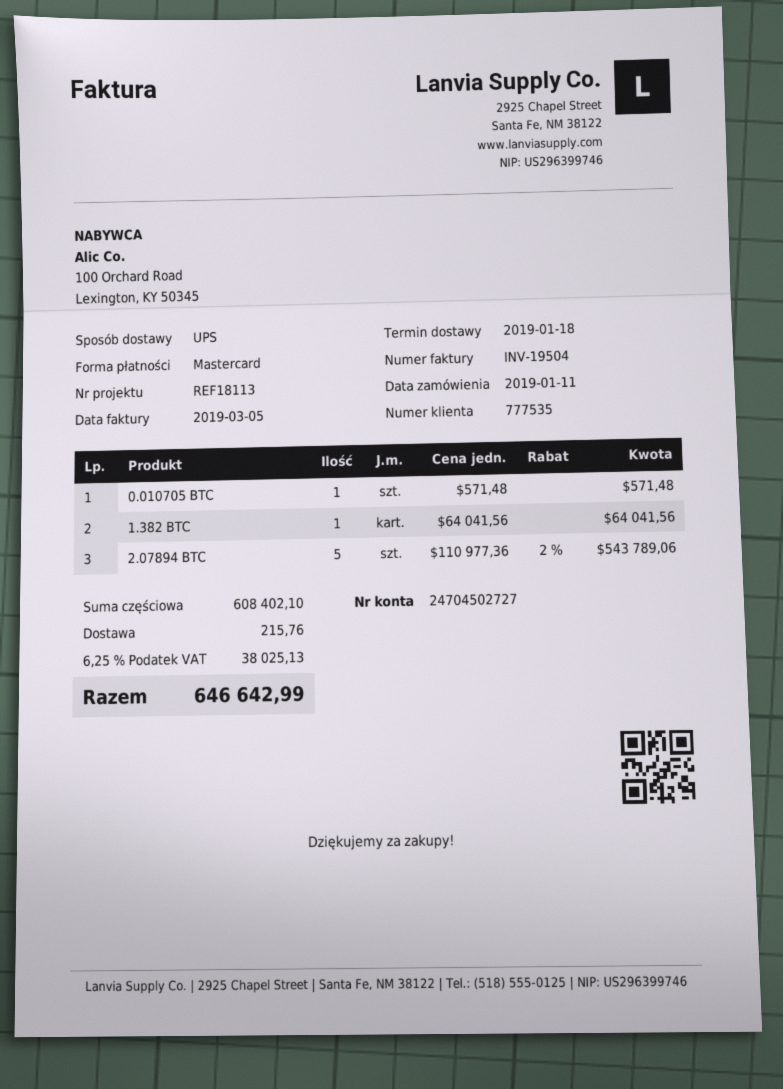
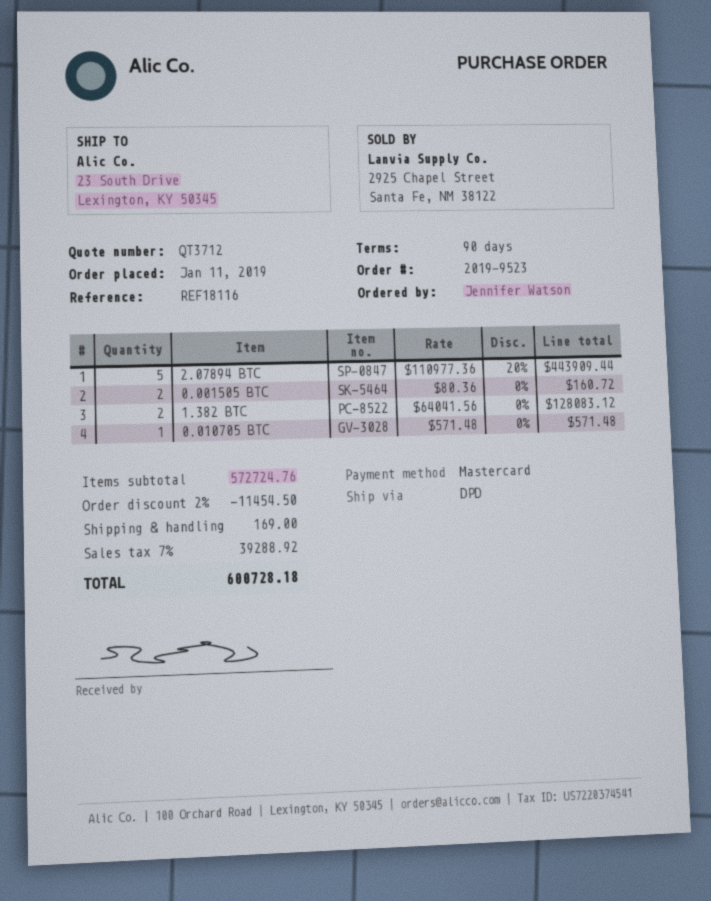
reference: REF18113 -> REF18116
shipping method: UPS -> DPD
1.382 BTC: 1 x 64041.56 = 64041.56 -> 2 x 64041.56 = 128083.12
2.07894 BTC: 5 x 110977.36 - 2% = 543789.06 -> 5 x 110977.36 - 20% = 443909.44
0.001505 BTC: none -> 2 x 80.36 = 160.72
subtotal: 608402.10 -> 572724.76
discount: none -> 2% = 11454.50
shipping: 215.76 -> 169.00
tax: 6.25% = 38025.13 -> 7% = 39288.92
total: 646642.99 -> 600728.18

